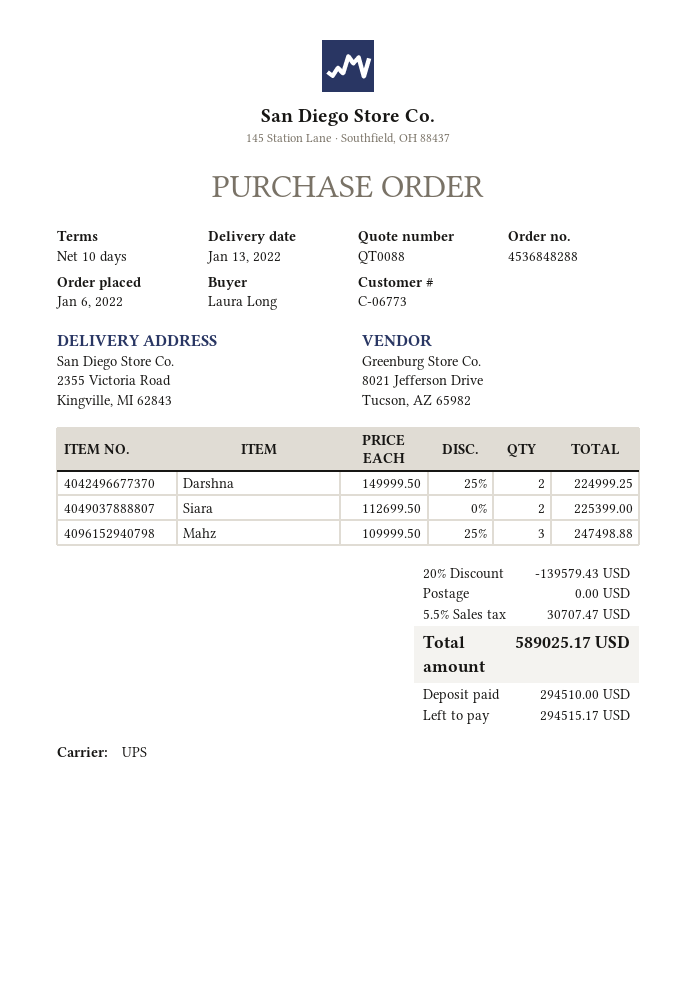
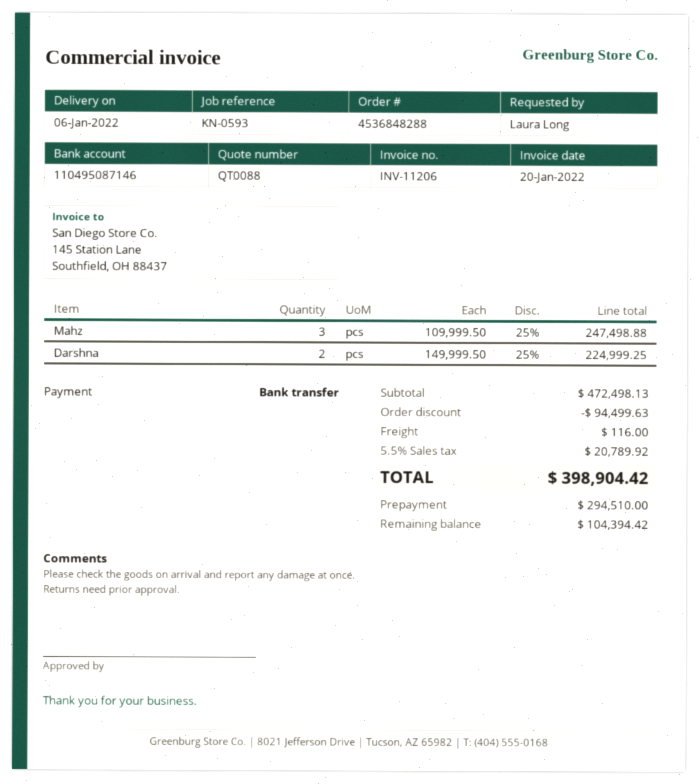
delivery date: 2022-01-13 -> 2022-01-06
Siara: 2 x 112699.50 = 225399.00 -> none
discount: 139579.43 -> 94499.63
shipping: 0.00 -> 116.00
tax: 5.5% = 30707.47 -> 5.5% = 20789.92
total: 589025.17 -> 398904.42
balance: 294515.17 -> 104394.42

